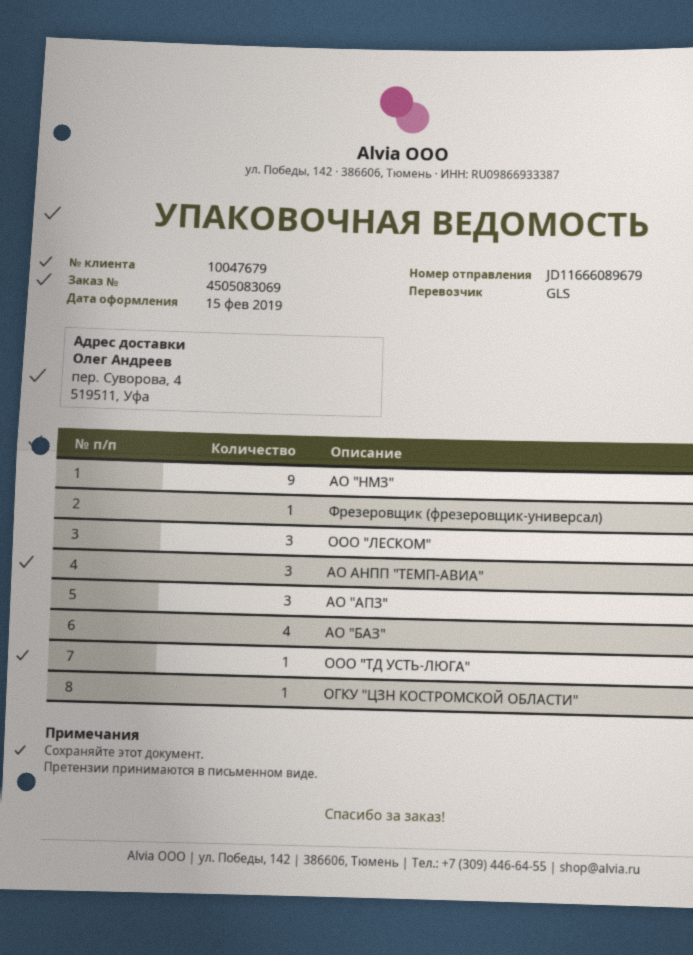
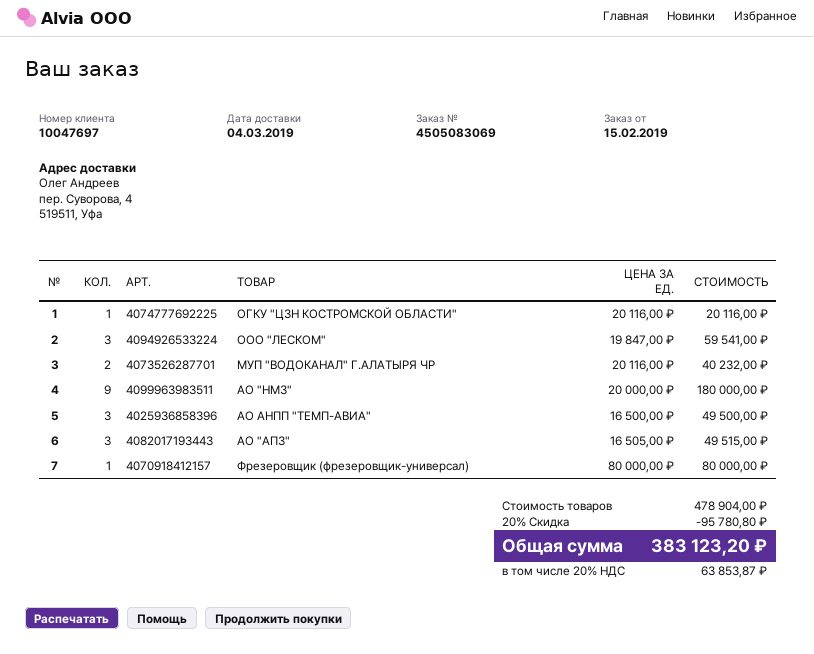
customer number: 10047679 -> 10047697
АО "БАЗ": 4 -> none
ООО "ТД УСТЬ-ЛЮГА": 1 -> none
МУП "ВОДОКАНАЛ" Г.АЛАТЫРЯ ЧР: none -> 2

